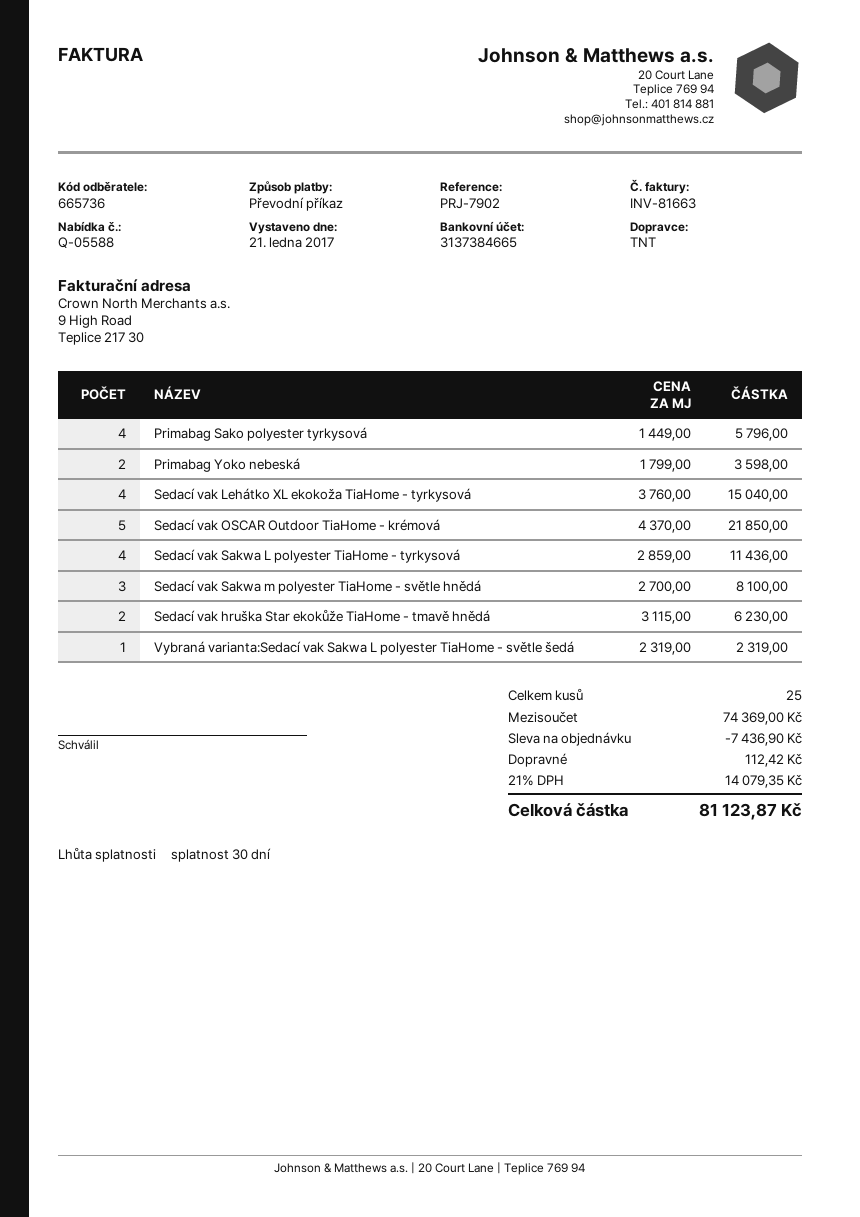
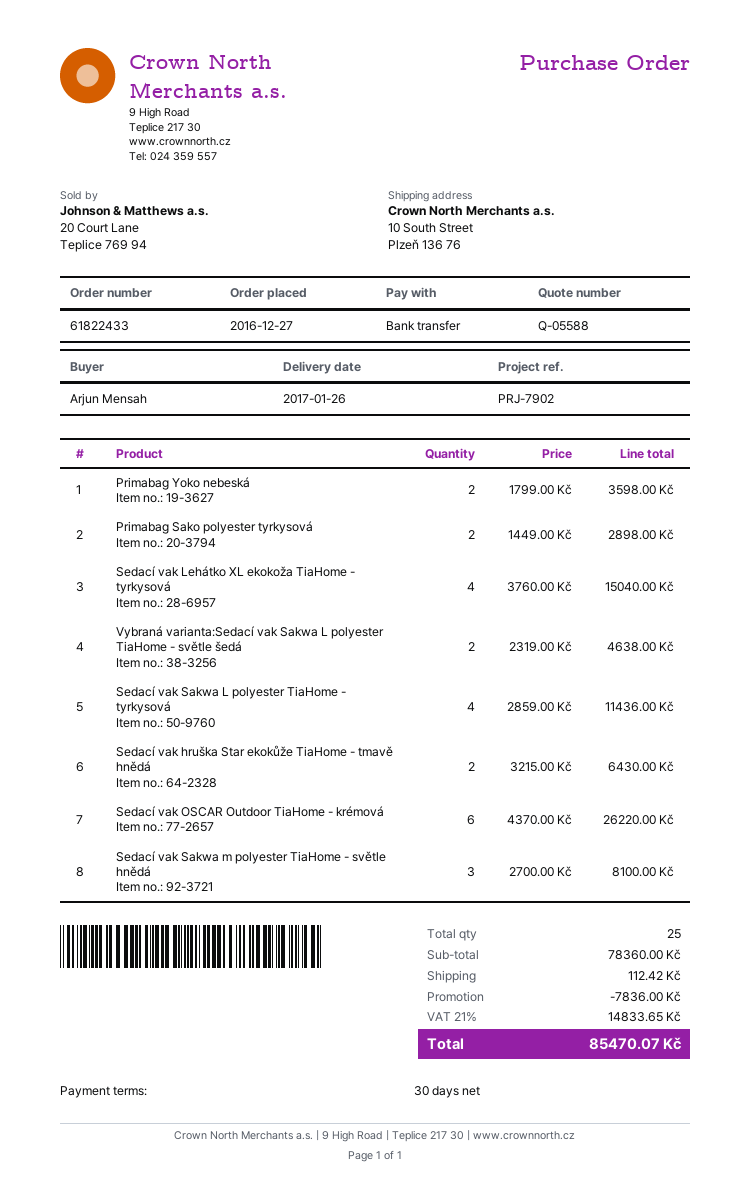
Primabag Sako polyester tyrkysová: 4 x 1449.00 = 5796.00 -> 2 x 1449.00 = 2898.00
Sedací vak OSCAR Outdoor TiaHome - krémová: 5 x 4370.00 = 21850.00 -> 6 x 4370.00 = 26220.00
Sedací vak hruška Star ekokůže TiaHome - tmavě hnědá: 2 x 3115.00 = 6230.00 -> 2 x 3215.00 = 6430.00
Vybraná varianta:Sedací vak Sakwa L polyester TiaHome - světle šedá: 1 x 2319.00 = 2319.00 -> 2 x 2319.00 = 4638.00
subtotal: 74369.00 -> 78360.00
discount: 7436.90 -> 7836.00
tax: 21% = 14079.35 -> 21% = 14833.65
total: 81123.87 -> 85470.07

